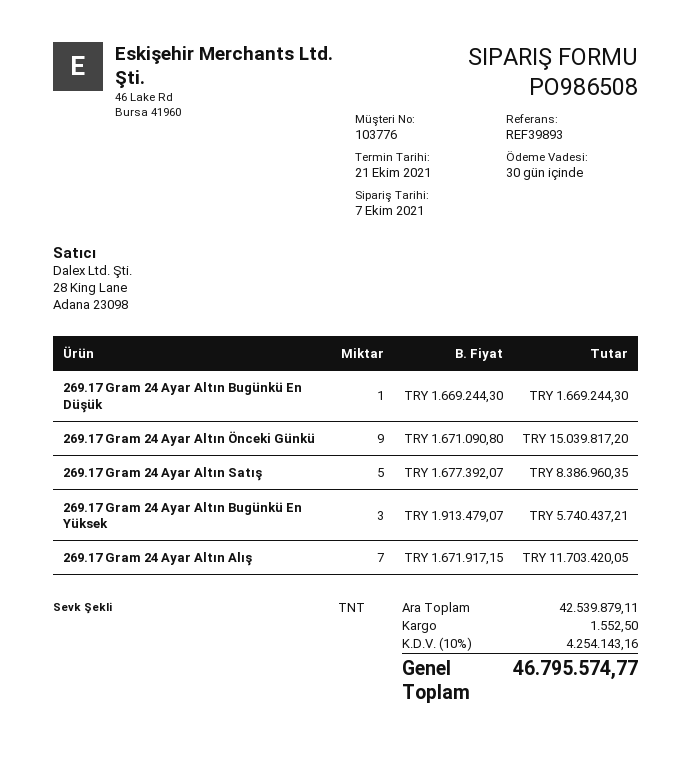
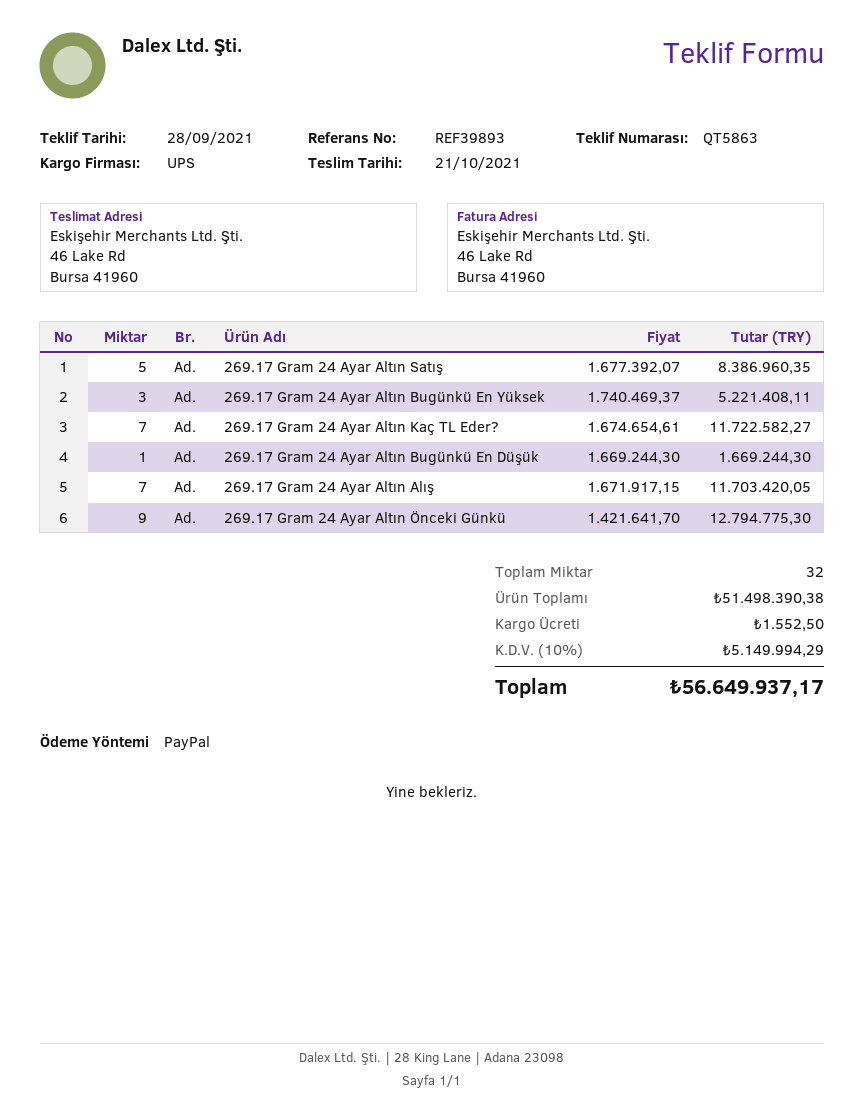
shipping method: TNT -> UPS
269.17 Gram 24 Ayar Altın Önceki Günkü: 9 x 1671090.80 = 15039817.20 -> 9 x 1421641.70 = 12794775.30
269.17 Gram 24 Ayar Altın Bugünkü En Yüksek: 3 x 1913479.07 = 5740437.21 -> 3 x 1740469.37 = 5221408.11
269.17 Gram 24 Ayar Altın Kaç TL Eder?: none -> 7 x 1674654.61 = 11722582.27
subtotal: 42539879.11 -> 51498390.38
tax: 10% = 4254143.16 -> 10% = 5149994.29
total: 46795574.77 -> 56649937.17

